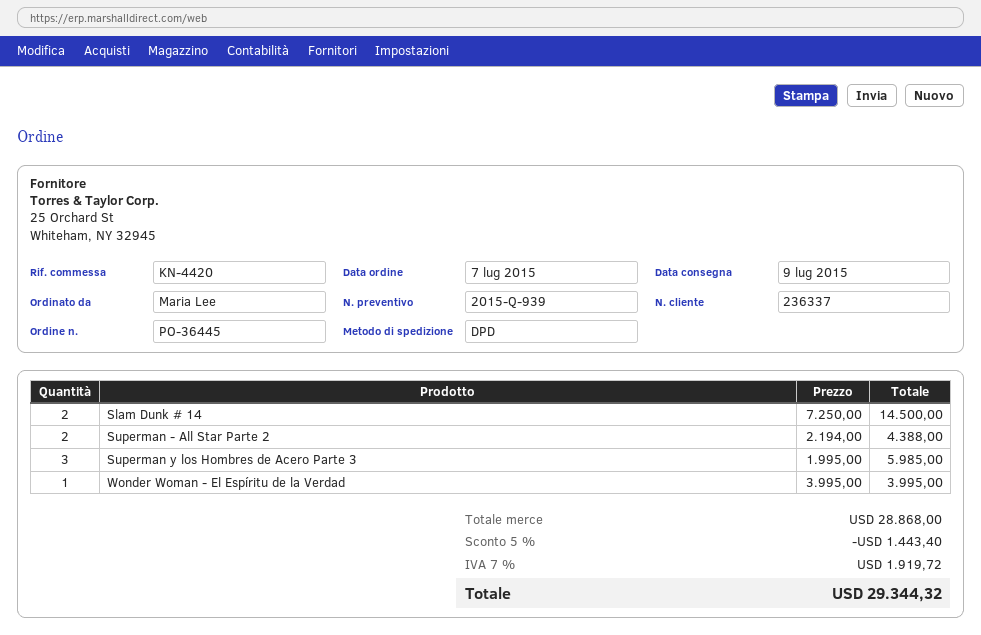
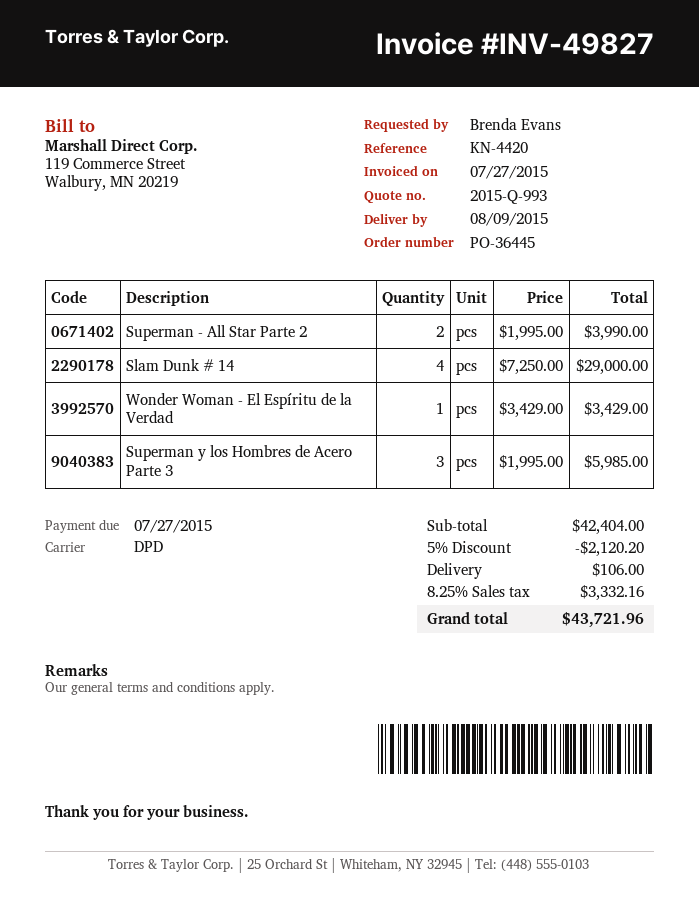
quote number: 2015-Q-939 -> 2015-Q-993
delivery date: 2015-07-09 -> 2015-08-09
ordered by: Maria Lee -> Brenda Evans
Slam Dunk # 14: 2 x 7250.00 = 14500.00 -> 4 x 7250.00 = 29000.00
Superman - All Star Parte 2: 2 x 2194.00 = 4388.00 -> 2 x 1995.00 = 3990.00
Wonder Woman - El Espíritu de la Verdad: 1 x 3995.00 = 3995.00 -> 1 x 3429.00 = 3429.00
subtotal: 28868.00 -> 42404.00
discount: 5% = 1443.40 -> 5% = 2120.20
shipping: none -> 106.00
tax: 7% = 1919.72 -> 8.25% = 3332.16
total: 29344.32 -> 43721.96

